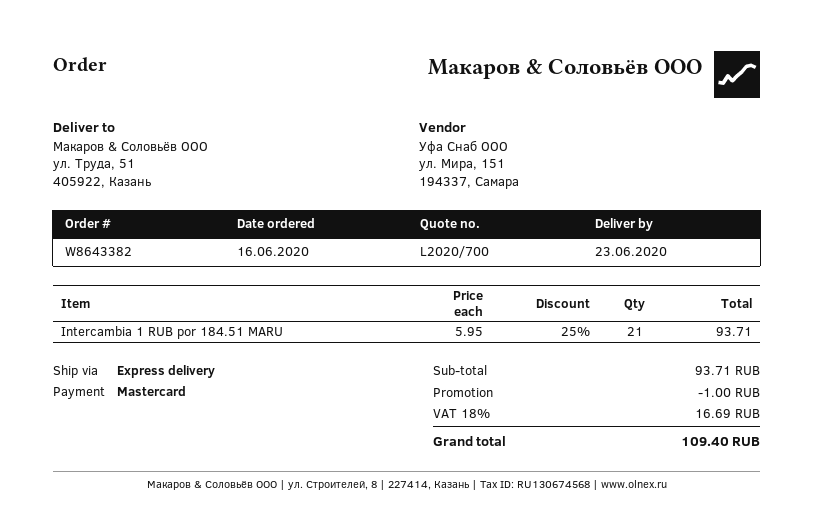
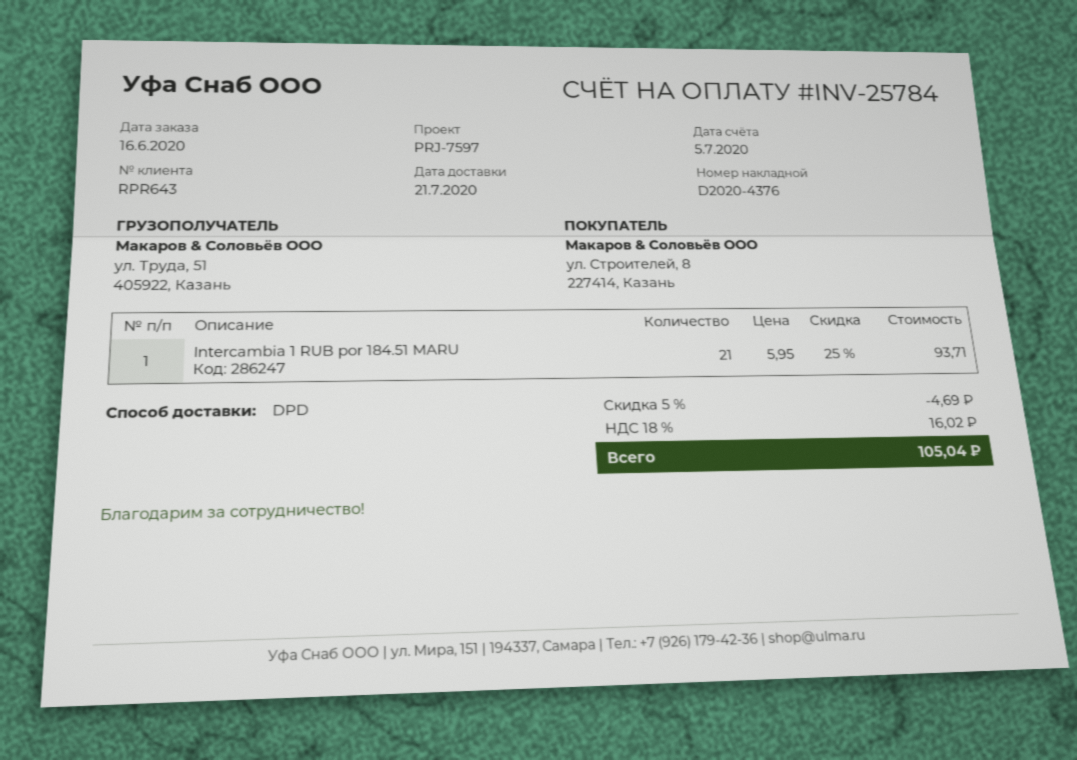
delivery date: 2020-06-23 -> 2020-07-21
shipping method: express -> DPD
discount: 1.00 -> 4.69
tax: 18% = 16.69 -> 18% = 16.02
total: 109.40 -> 105.04

